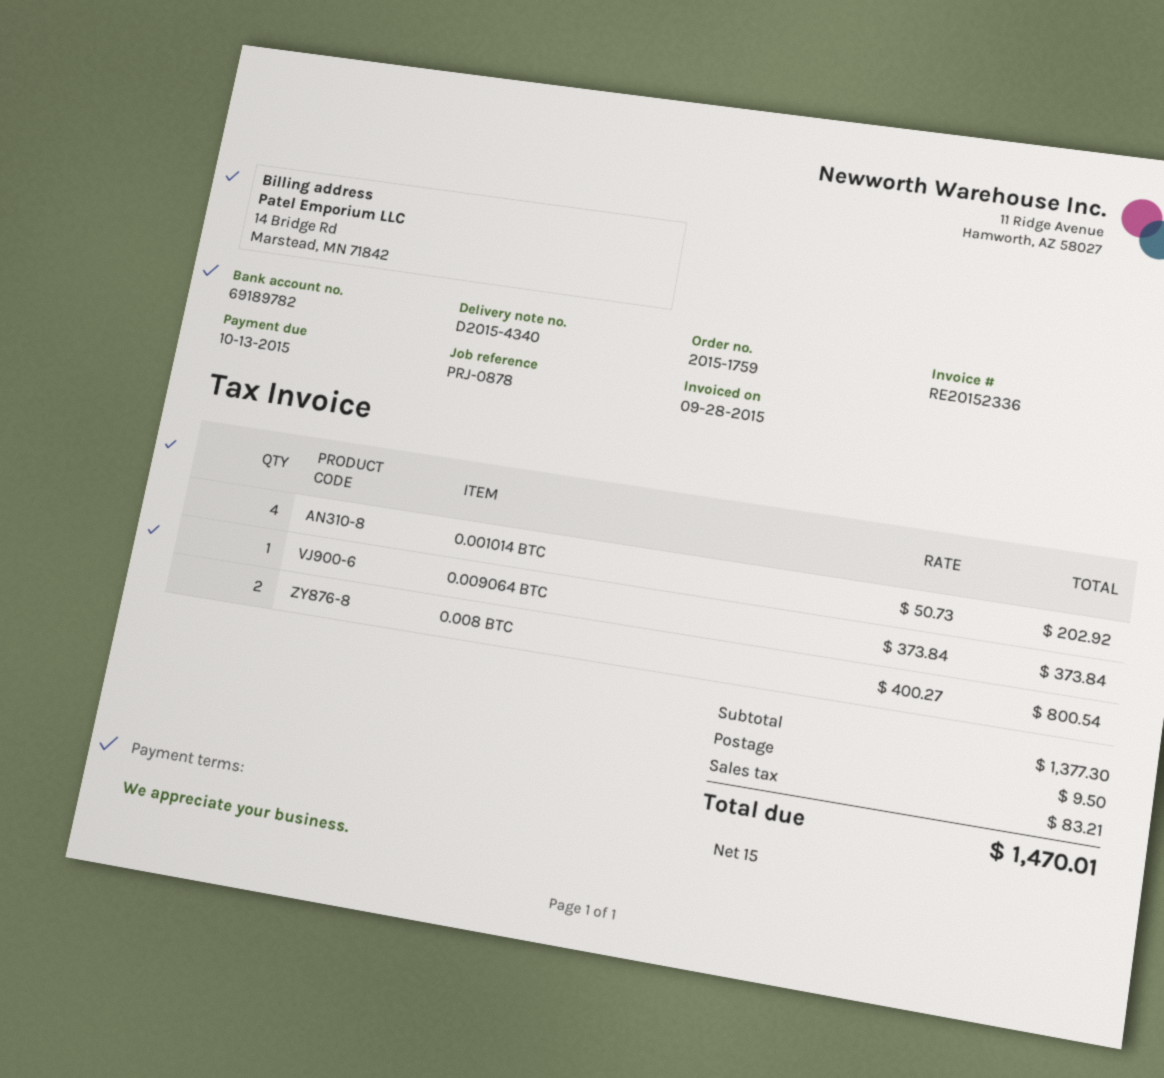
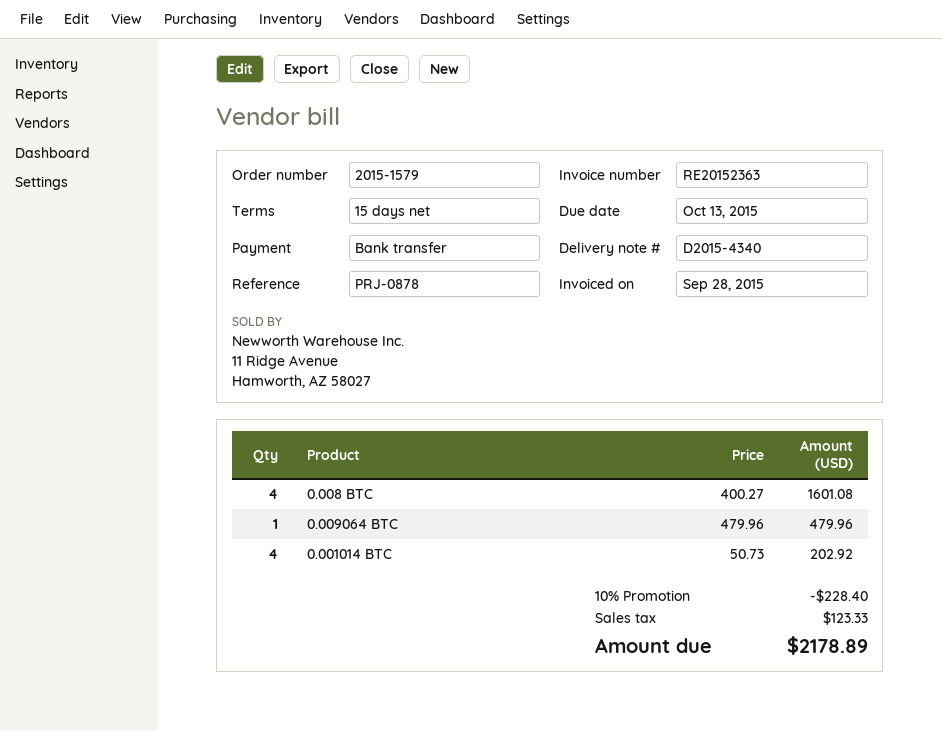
order number: 2015-1759 -> 2015-1579
invoice number: RE20152336 -> RE20152363
0.009064 BTC: 1 x 373.84 = 373.84 -> 1 x 479.96 = 479.96
0.008 BTC: 2 x 400.27 = 800.54 -> 4 x 400.27 = 1601.08
discount: none -> 10% = 228.40
shipping: 9.50 -> none
tax: 83.21 -> 123.33
total: 1470.01 -> 2178.89

